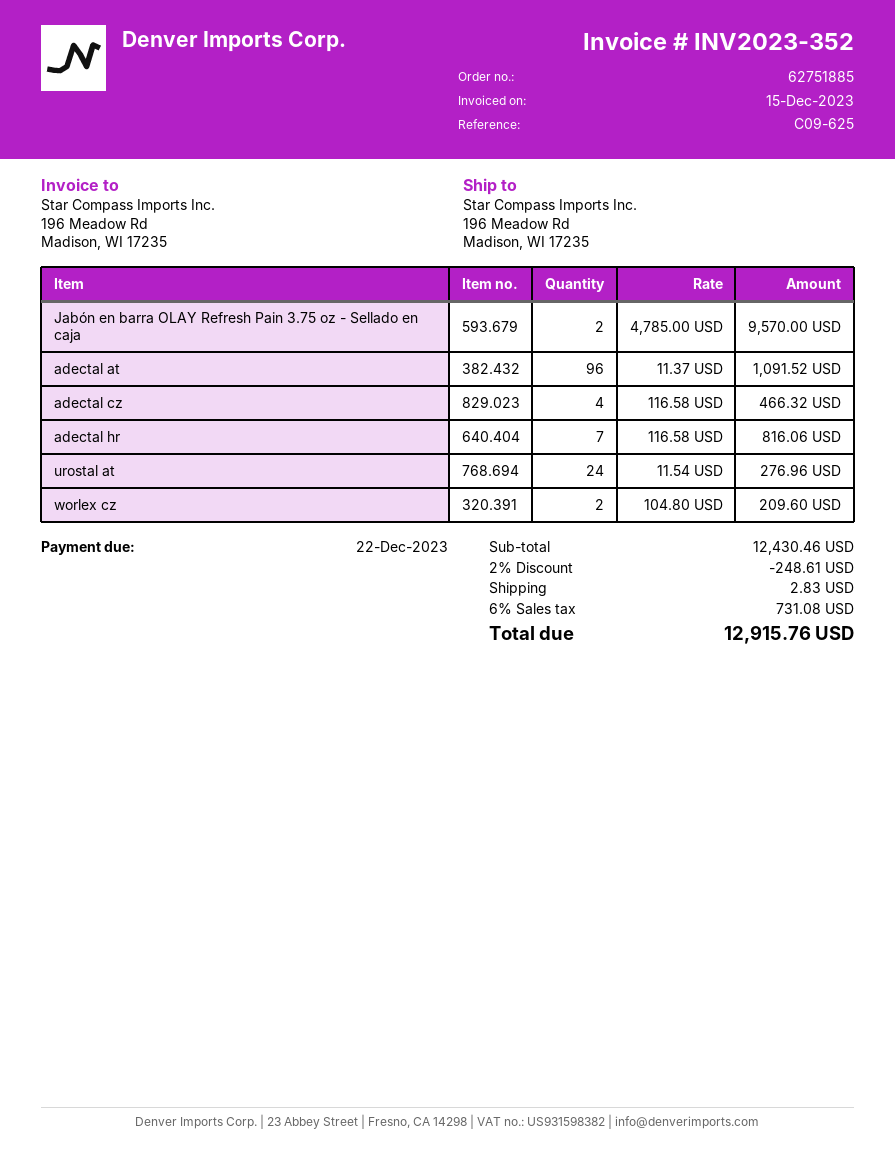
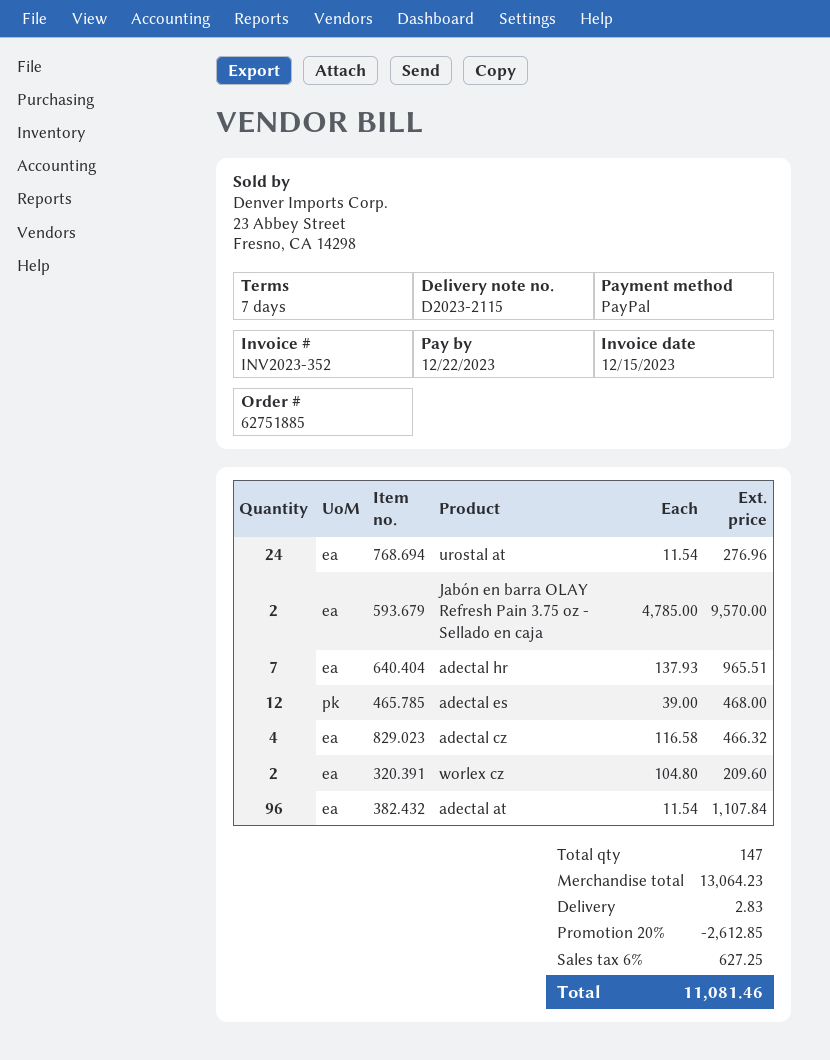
adectal at: 96 x 11.37 = 1091.52 -> 96 x 11.54 = 1107.84
adectal hr: 7 x 116.58 = 816.06 -> 7 x 137.93 = 965.51
adectal es: none -> 12 x 39.00 = 468.00
subtotal: 12430.46 -> 13064.23
discount: 2% = 248.61 -> 20% = 2612.85
tax: 6% = 731.08 -> 6% = 627.25
total: 12915.76 -> 11081.46

